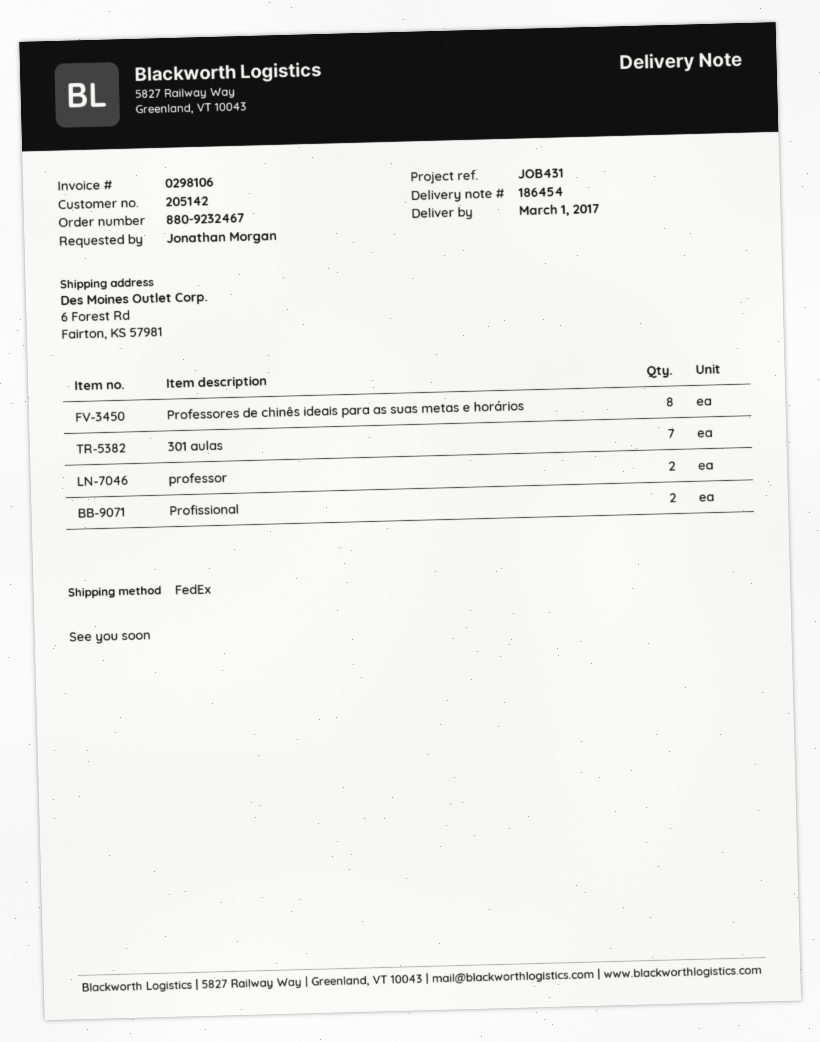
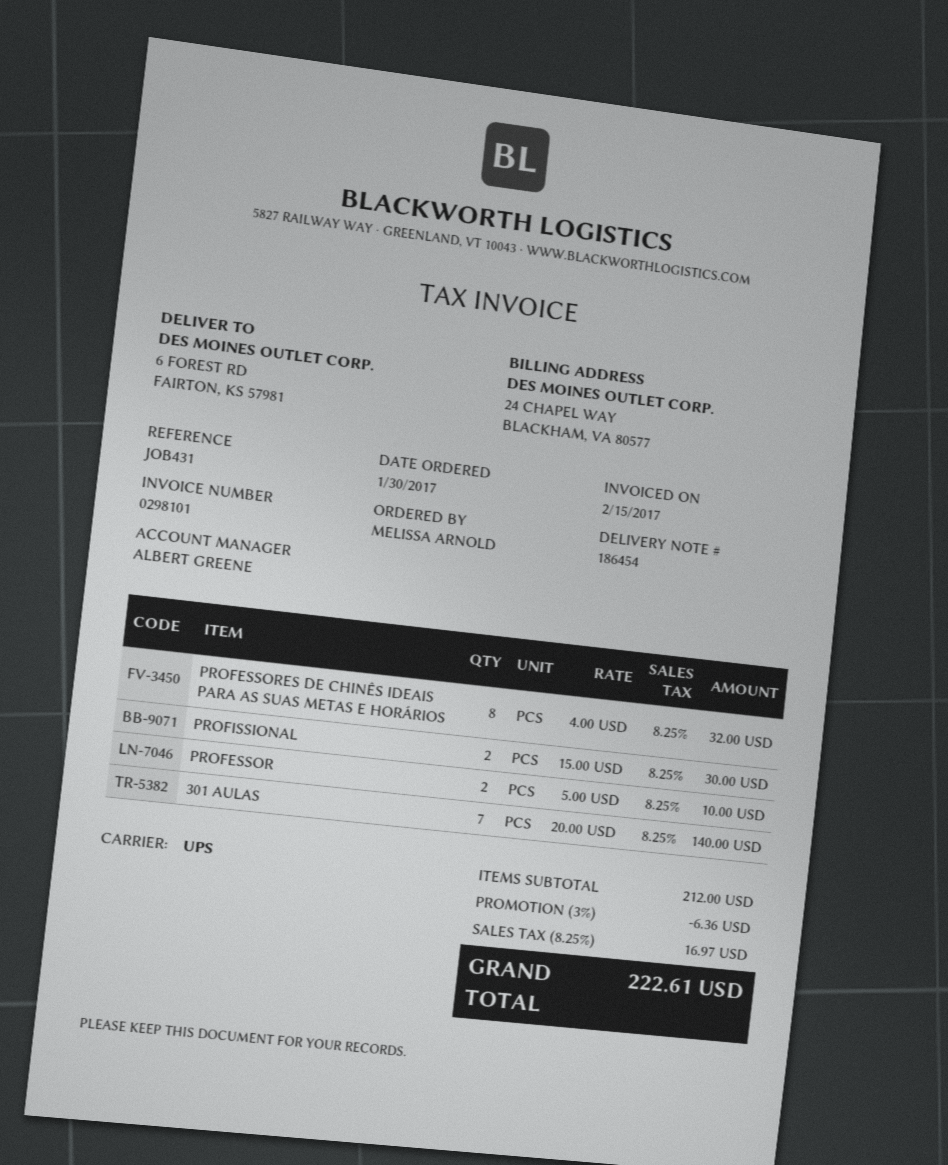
invoice number: 0298106 -> 0298101
ordered by: Jonathan Morgan -> MELISSA ARNOLD
shipping method: FedEx -> UPS

